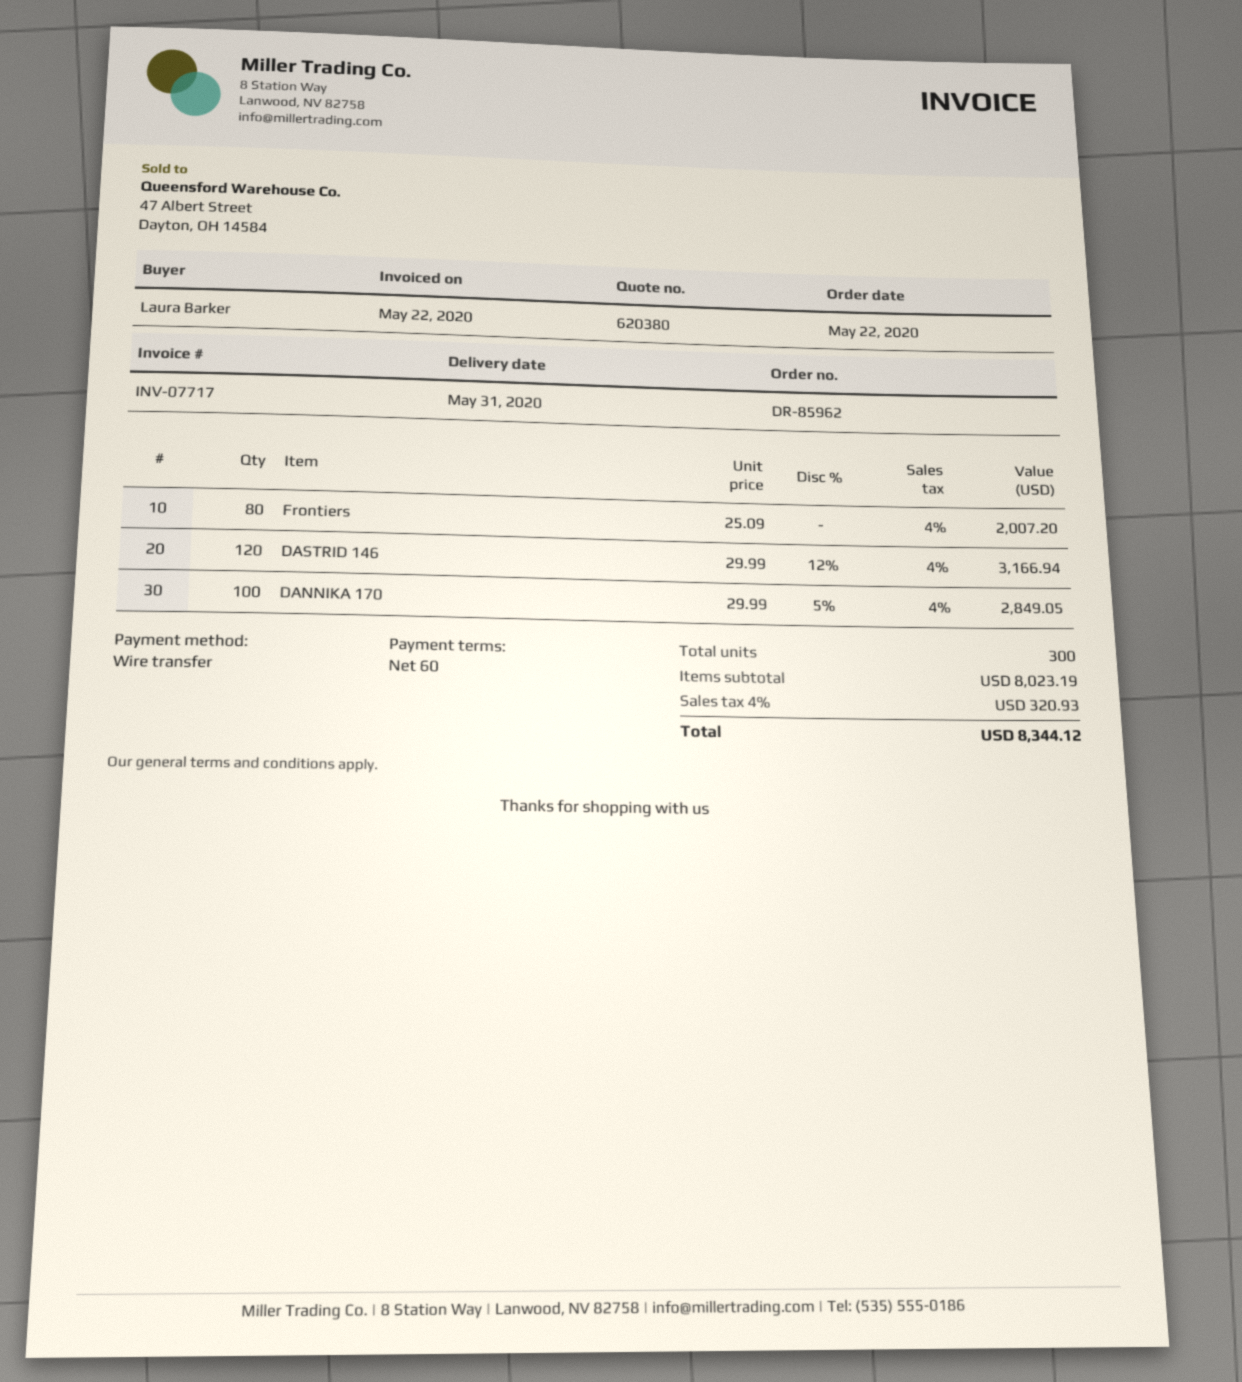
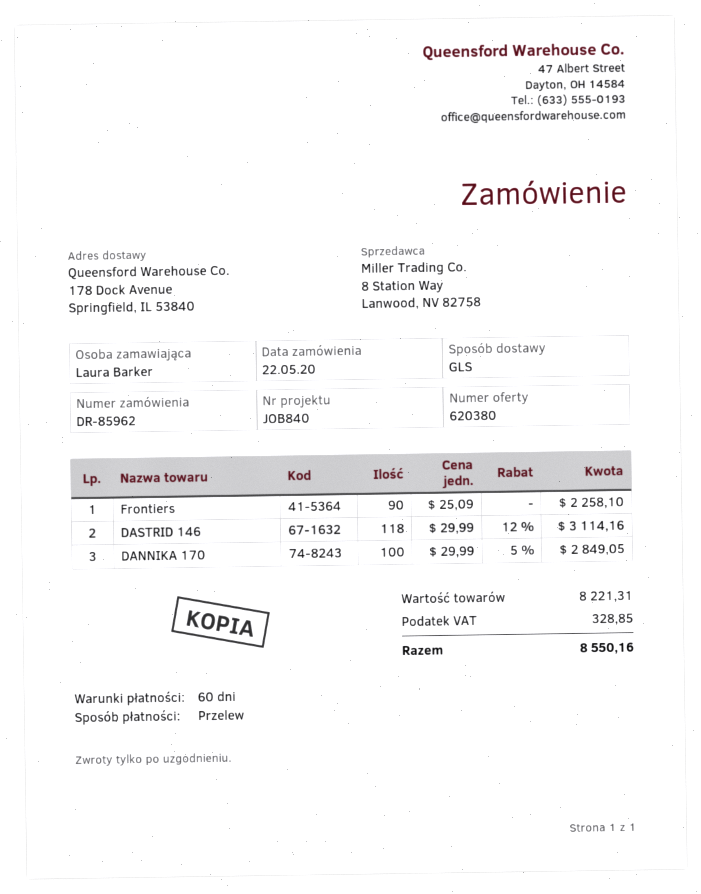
Frontiers: 80 x 25.09 = 2007.20 -> 90 x 25.09 = 2258.10
DASTRID 146: 120 x 29.99 - 12% = 3166.94 -> 118 x 29.99 - 12% = 3114.16
subtotal: 8023.19 -> 8221.31
tax: 320.93 -> 328.85
total: 8344.12 -> 8550.16

